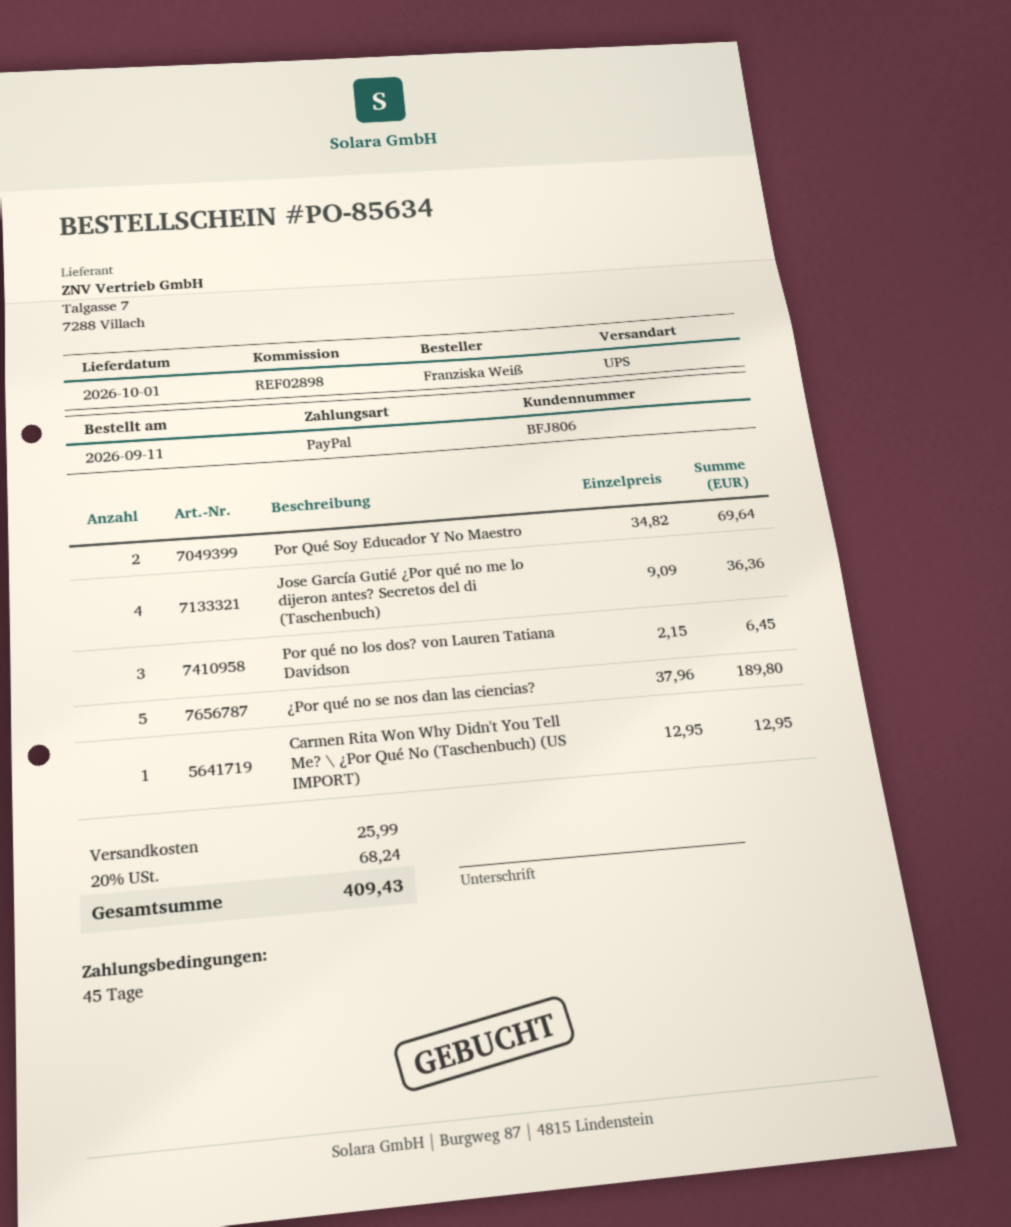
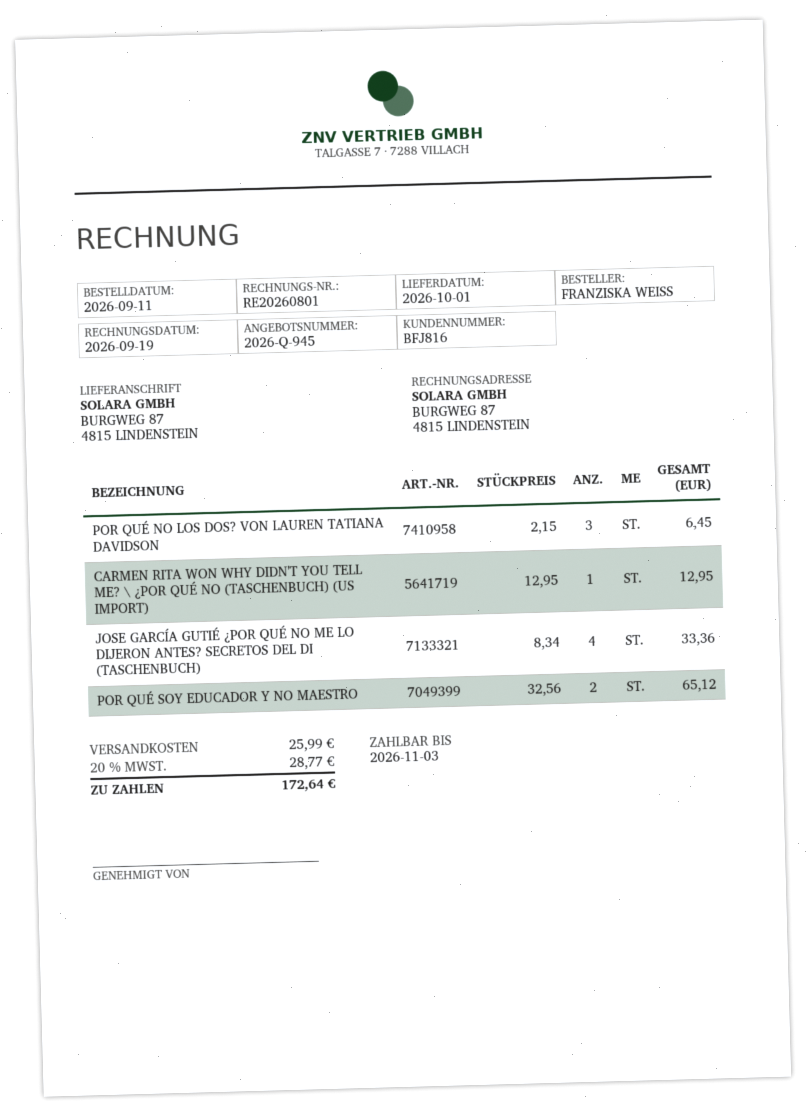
customer number: BFJ806 -> BFJ816
Por Qué Soy Educador Y No Maestro: 2 x 34.82 = 69.64 -> 2 x 32.56 = 65.12
Jose García Gutié ¿Por qué no me lo dijeron antes? Secretos del di (Taschenbuch): 4 x 9.09 = 36.36 -> 4 x 8.34 = 33.36
¿Por qué no se nos dan las ciencias?: 5 x 37.96 = 189.80 -> none
tax: 20% = 68.24 -> 20% = 28.77
total: 409.43 -> 172.64

